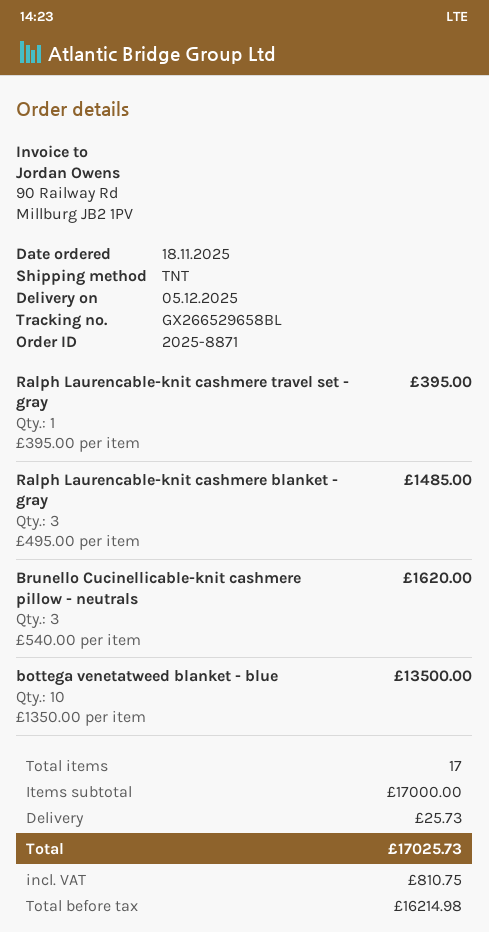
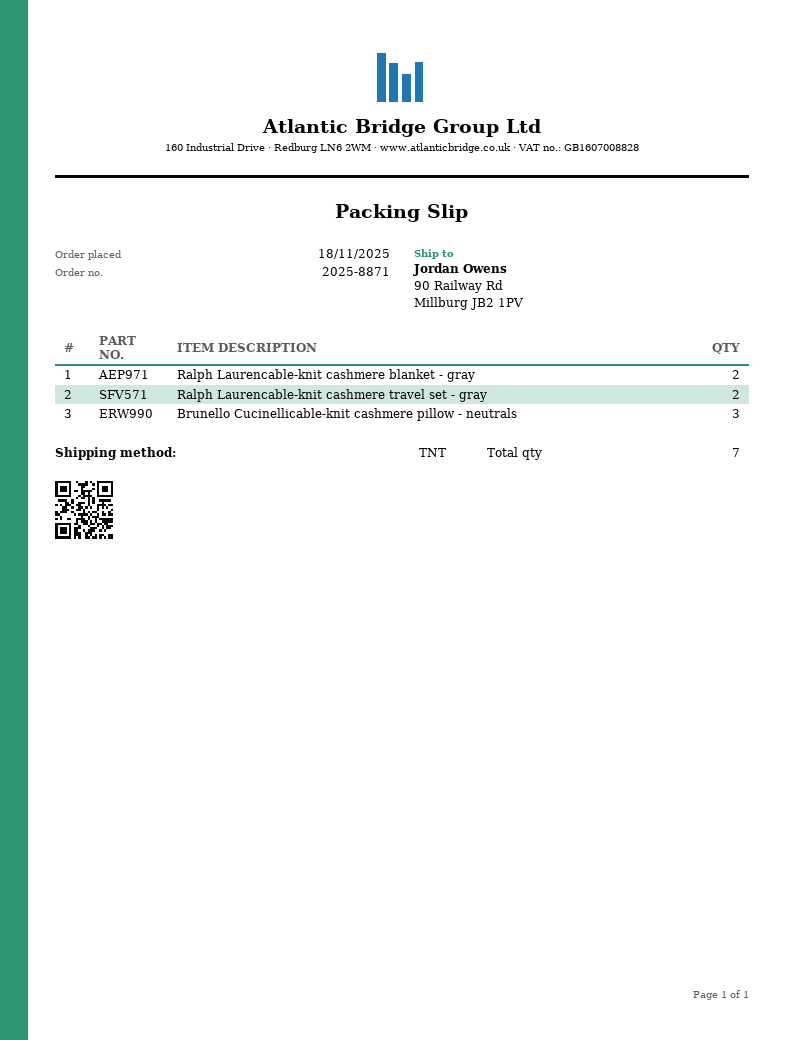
Ralph Laurencable-knit cashmere travel set - gray: 1 -> 2
Ralph Laurencable-knit cashmere blanket - gray: 3 -> 2
bottega venetatweed blanket - blue: 10 -> none
total quantity: 17 -> 7

